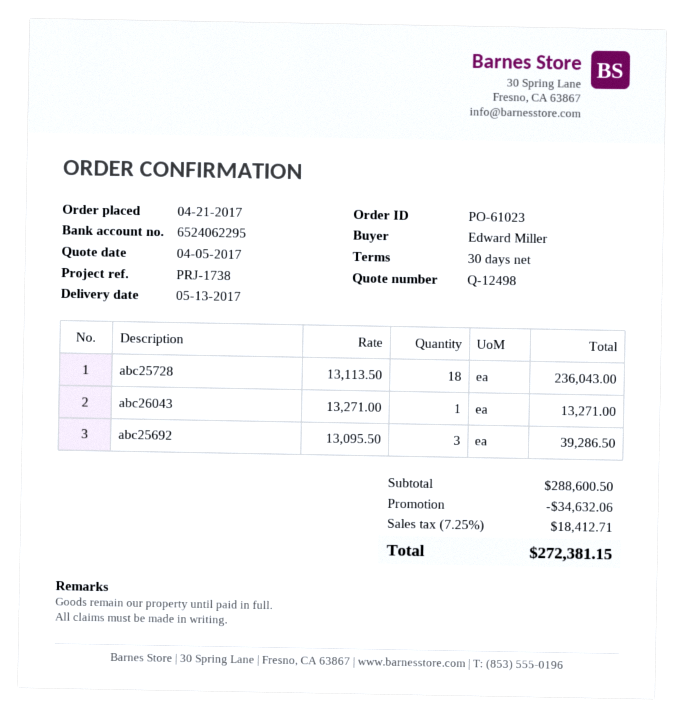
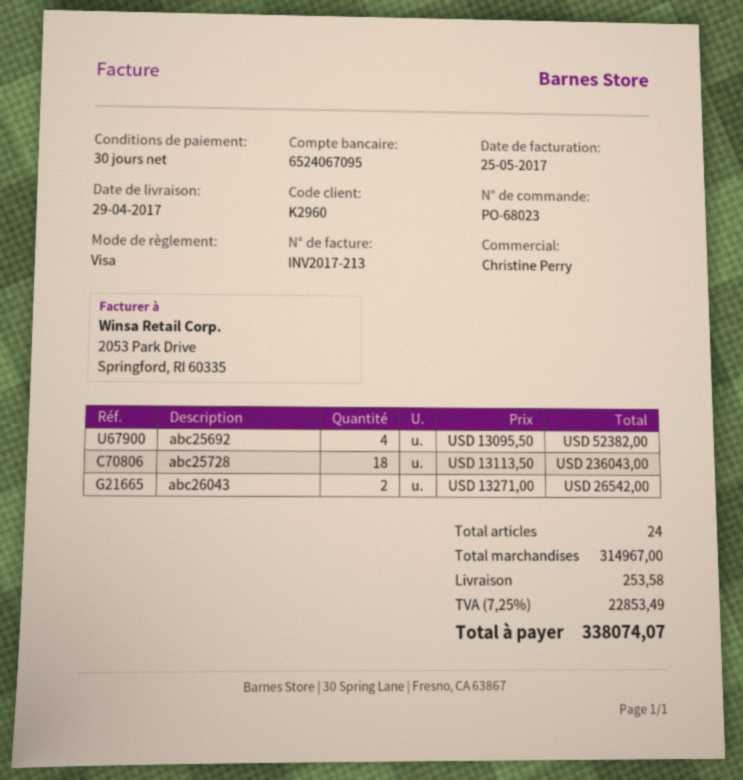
order number: PO-61023 -> PO-68023
delivery date: 2017-05-13 -> 2017-04-29
bank account: 6524062295 -> 6524067095
abc26043: 1 x 13271.00 = 13271.00 -> 2 x 13271.00 = 26542.00
abc25692: 3 x 13095.50 = 39286.50 -> 4 x 13095.50 = 52382.00
subtotal: 288600.50 -> 314967.00
discount: 34632.06 -> none
shipping: none -> 253.58
tax: 7.25% = 18412.71 -> 7.25% = 22853.49
total: 272381.15 -> 338074.07

